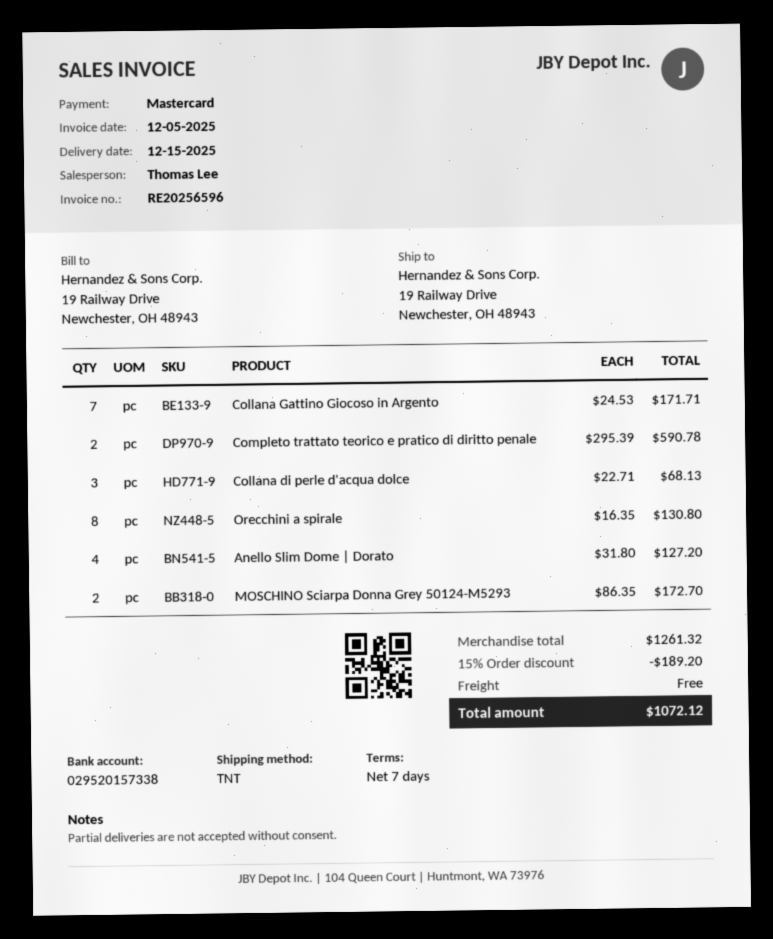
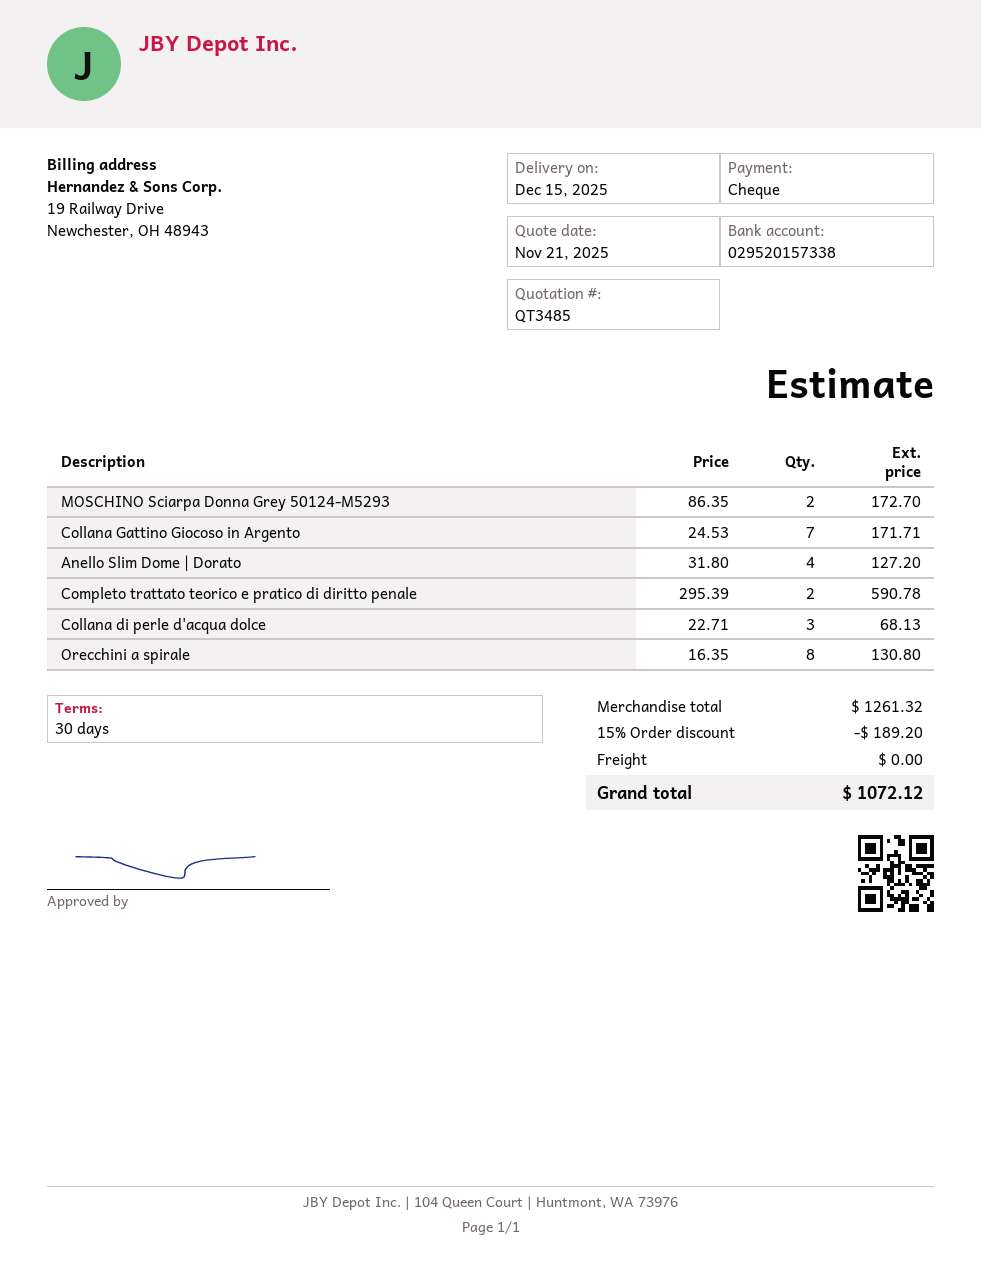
payment terms: 7 days -> 30 days
payment method: Mastercard -> cheque

